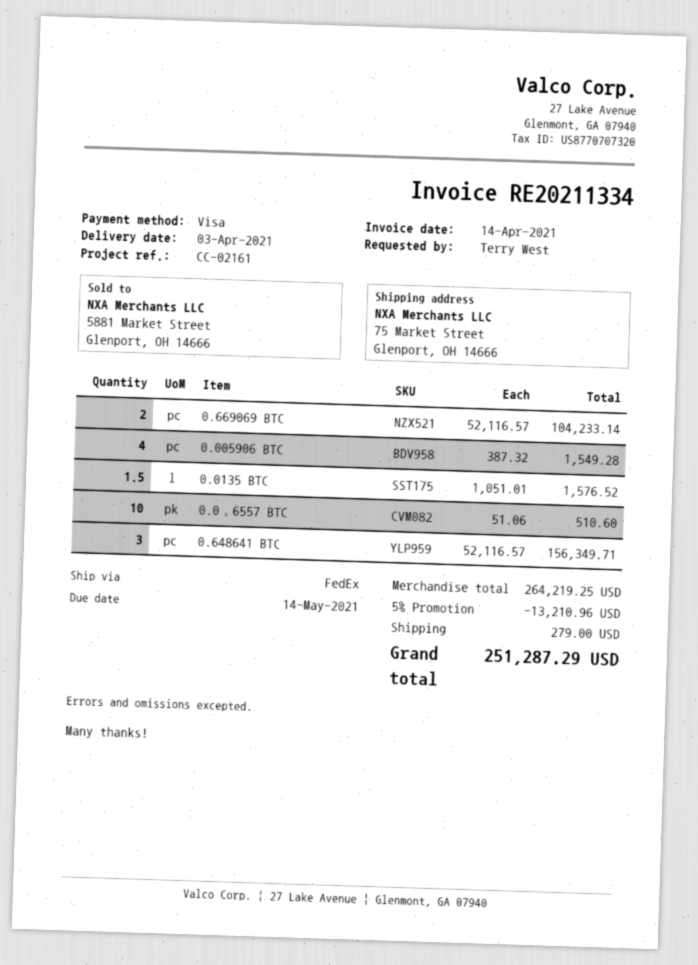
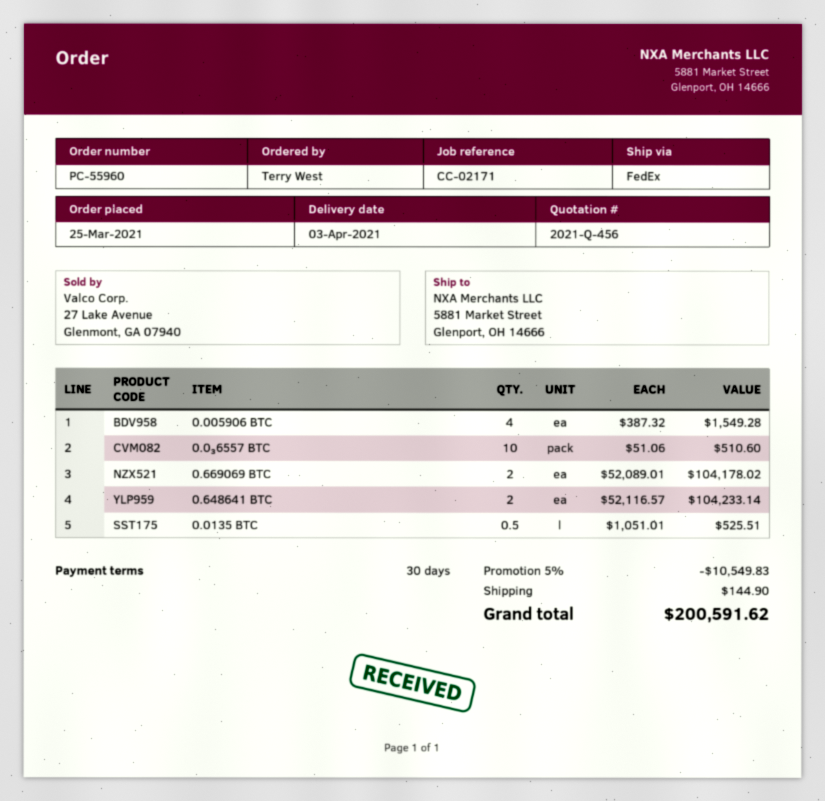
reference: CC-02161 -> CC-02171
ship to: 75 Market Street, Glenport, OH 14666 -> 5881 Market Street, Glenport, OH 14666
0.669069 BTC: 2 x 52116.57 = 104233.14 -> 2 x 52089.01 = 104178.02
0.0135 BTC: 1.5 x 1051.01 = 1576.52 -> 0.5 x 1051.01 = 525.51
0.648641 BTC: 3 x 52116.57 = 156349.71 -> 2 x 52116.57 = 104233.14
discount: 5% = 13210.96 -> 5% = 10549.83
shipping: 279.00 -> 144.90
total: 251287.29 -> 200591.62

